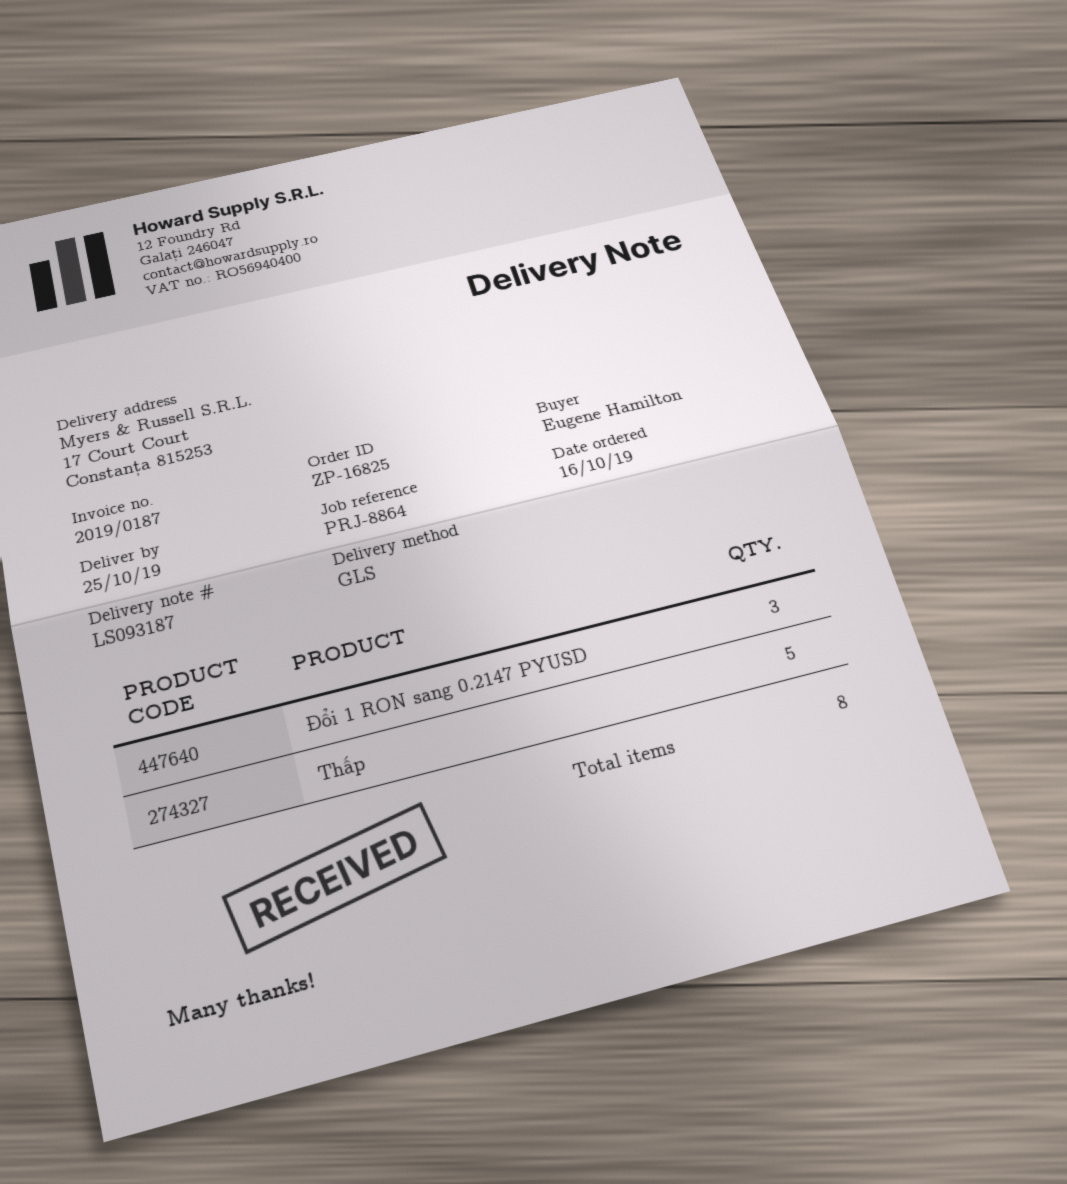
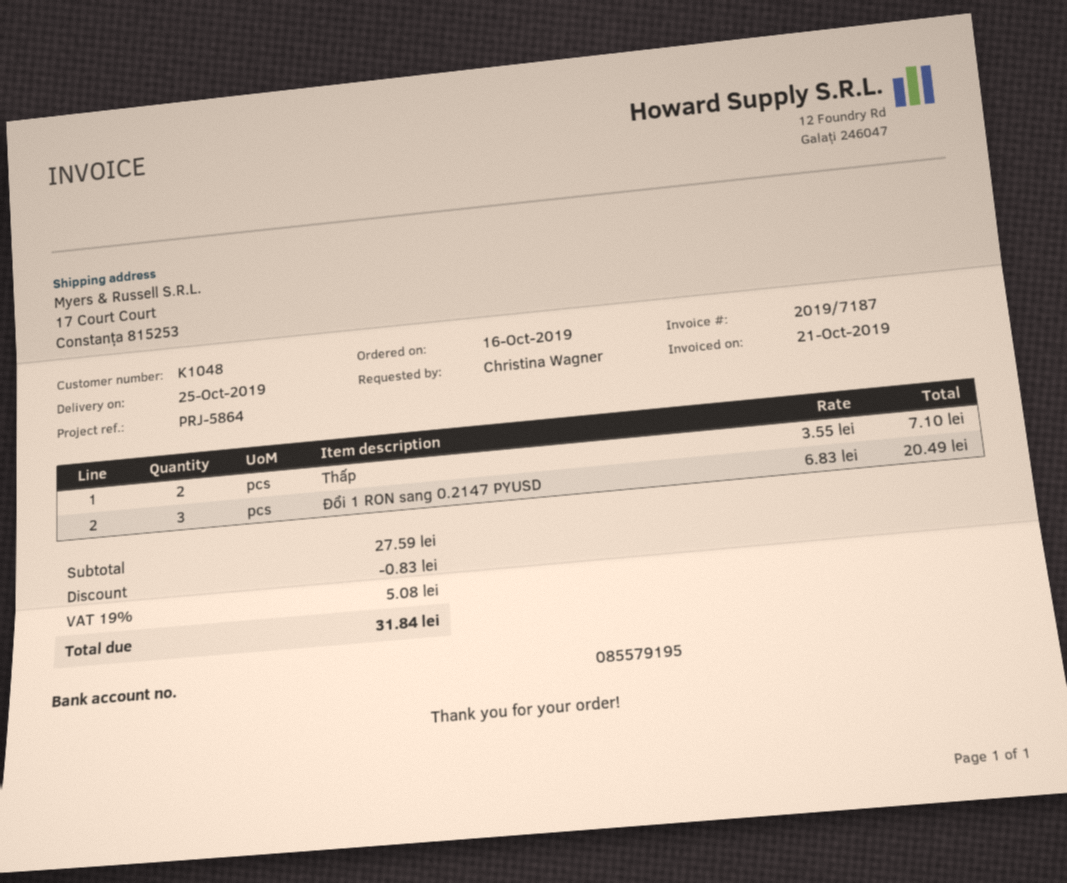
invoice number: 2019/0187 -> 2019/7187
reference: PRJ-8864 -> PRJ-5864
ordered by: Eugene Hamilton -> Christina Wagner
Thấp: 5 -> 2

